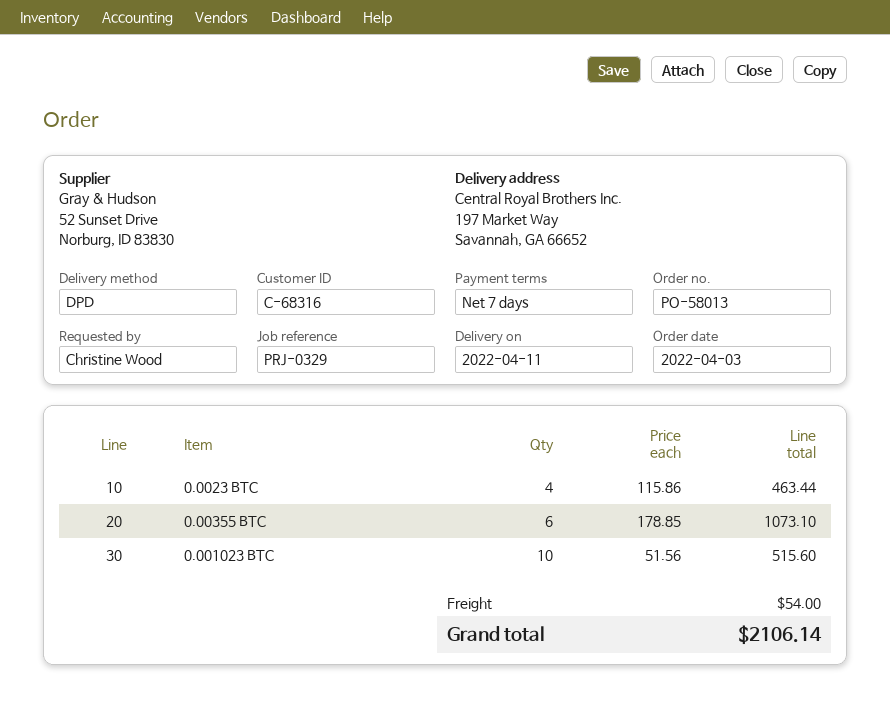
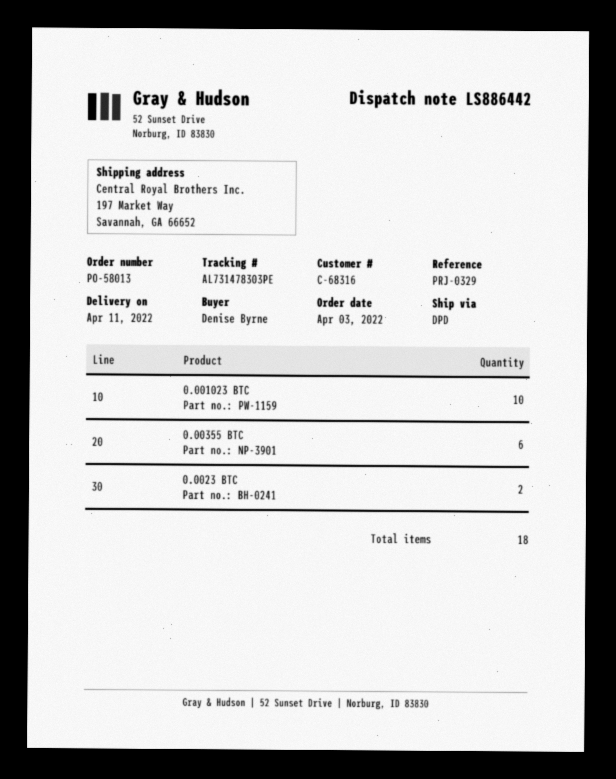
ordered by: Christine Wood -> Denise Byrne
0.0023 BTC: 4 -> 2

